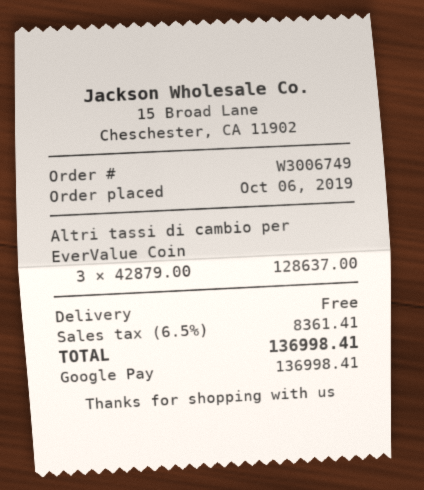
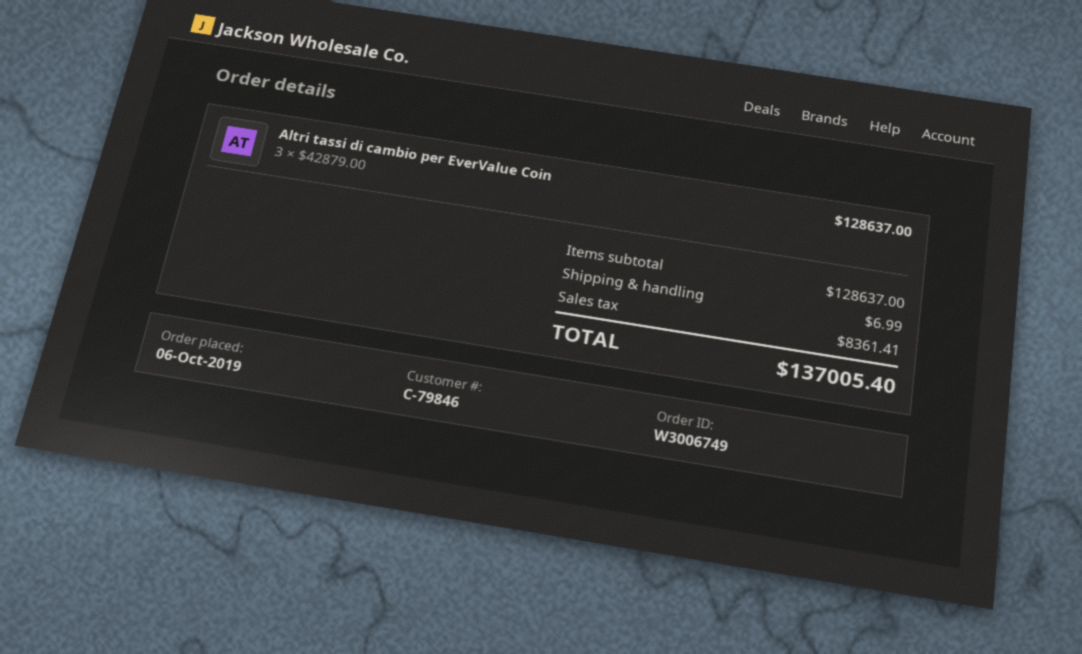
shipping: 0.00 -> 6.99
total: 136998.41 -> 137005.40

